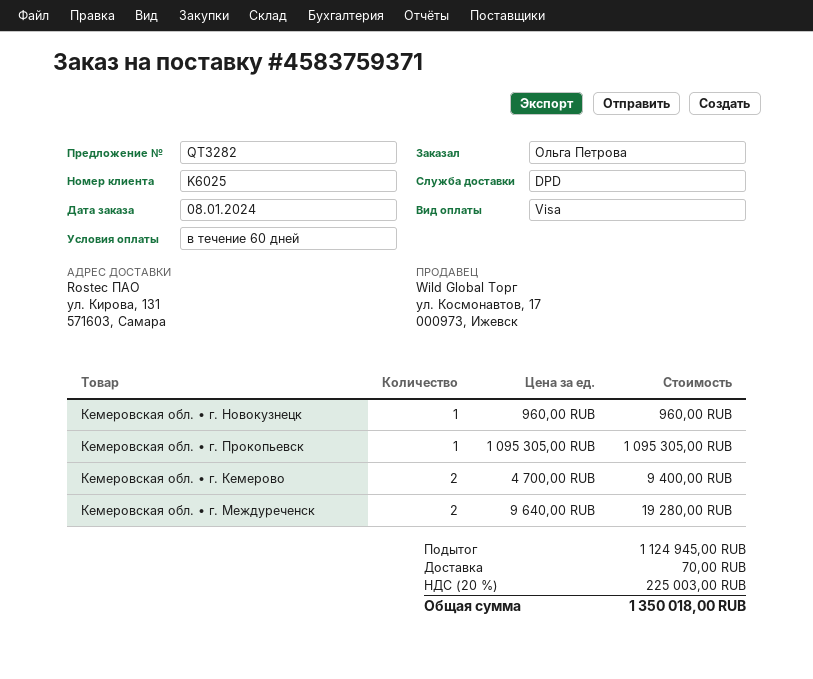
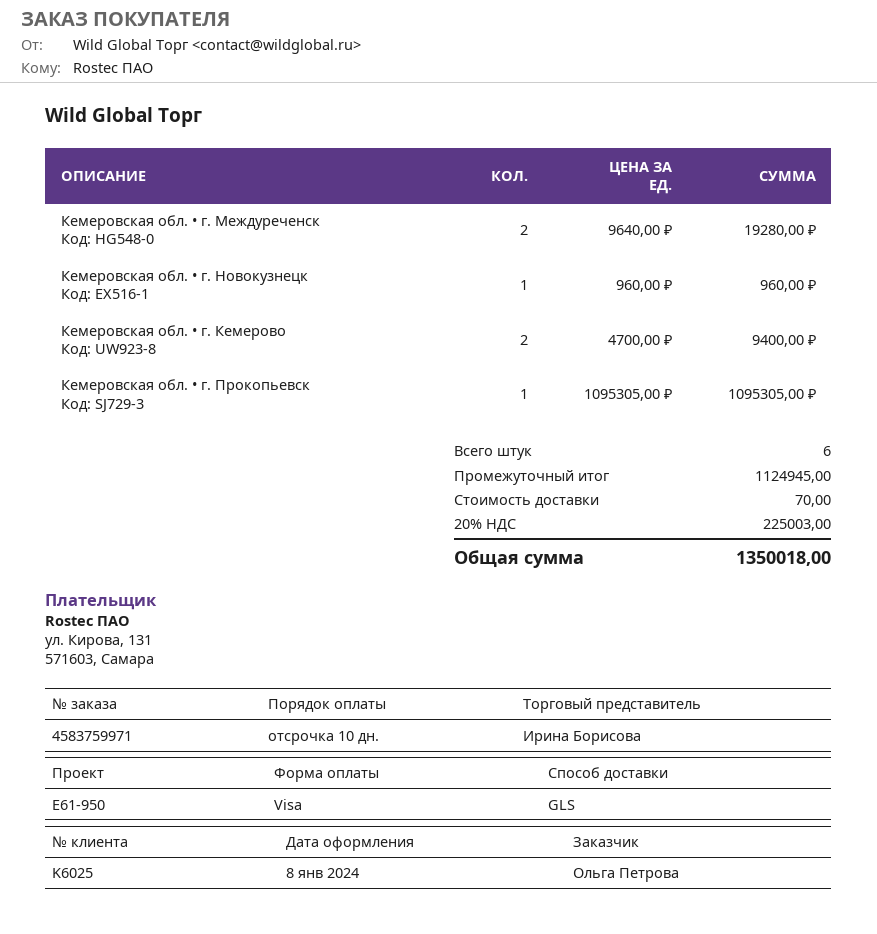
order number: 4583759371 -> 4583759971
payment terms: 60 days -> 10 days
shipping method: DPD -> GLS

